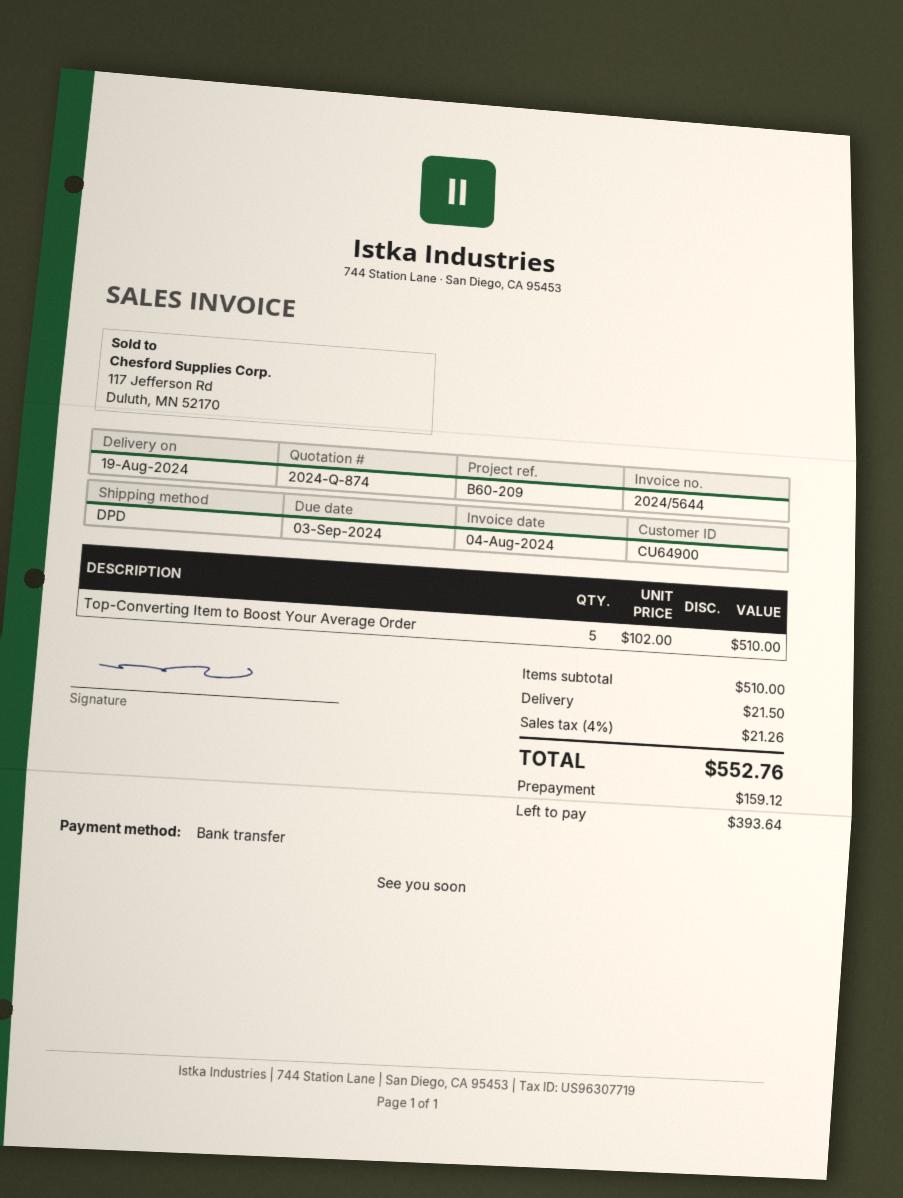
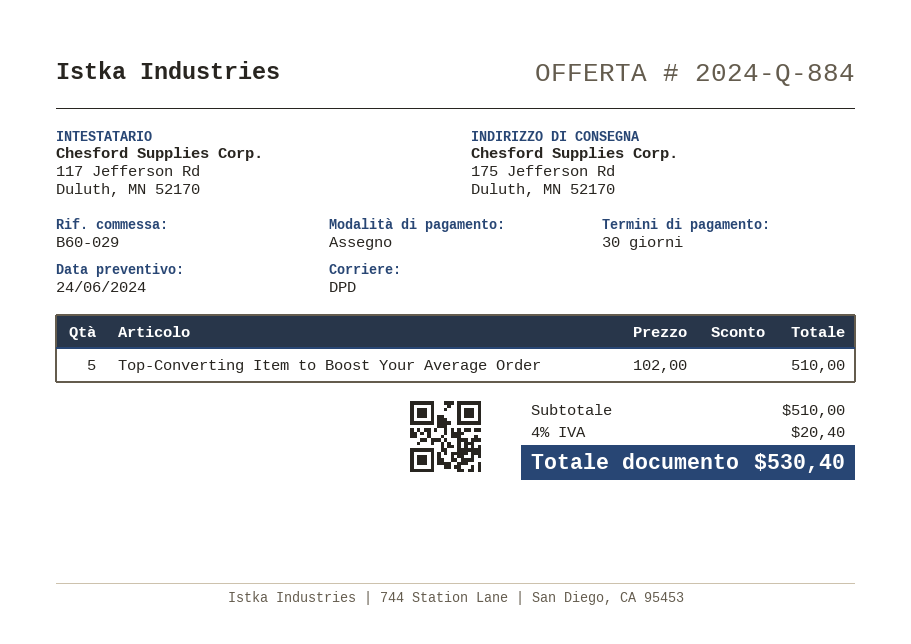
quote number: 2024-Q-874 -> 2024-Q-884
reference: B60-209 -> B60-029
payment method: bank transfer -> cheque
shipping: 21.50 -> none
tax: 4% = 21.26 -> 4% = 20.40
total: 552.76 -> 530.40

